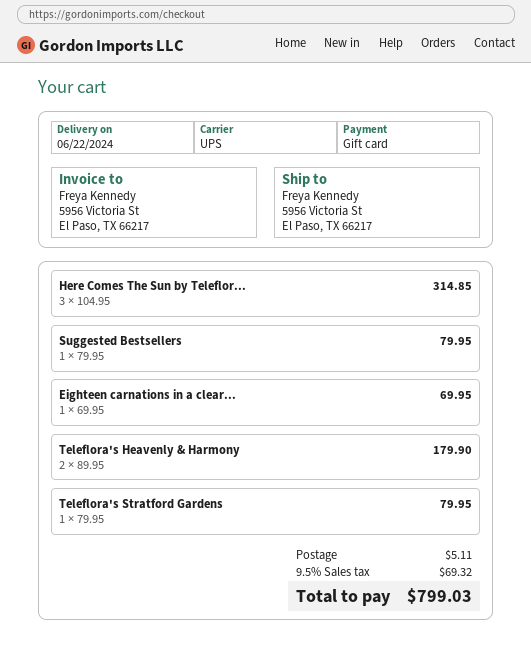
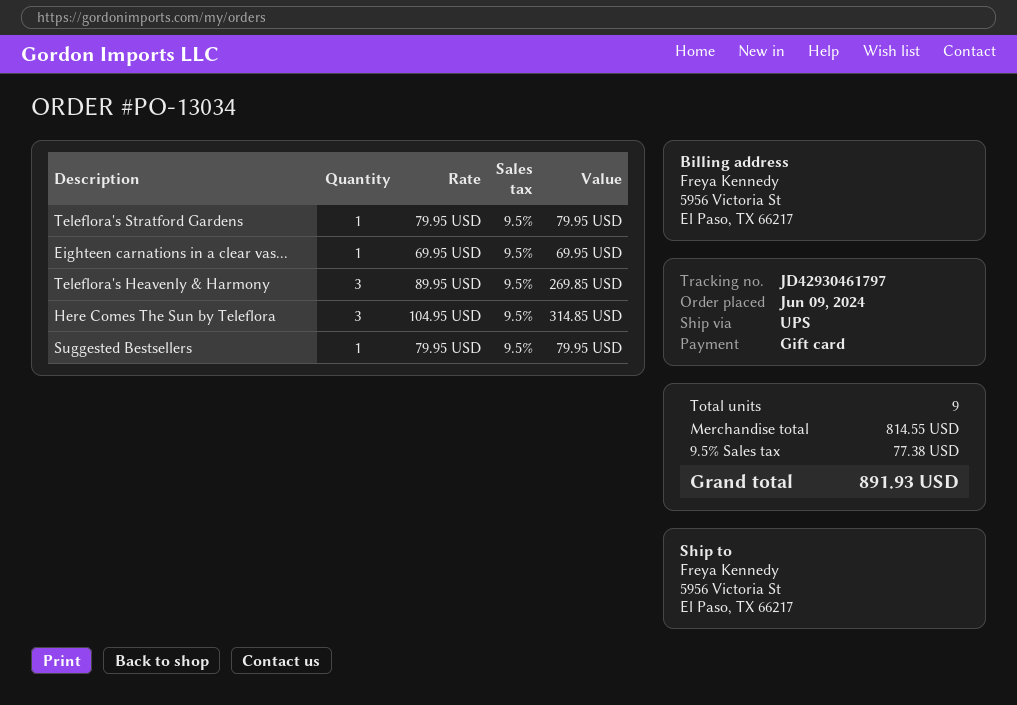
Teleflora's Heavenly & Harmony: 2 x 89.95 = 179.90 -> 3 x 89.95 = 269.85
shipping: 5.11 -> none
tax: 9.5% = 69.32 -> 9.5% = 77.38
total: 799.03 -> 891.93

